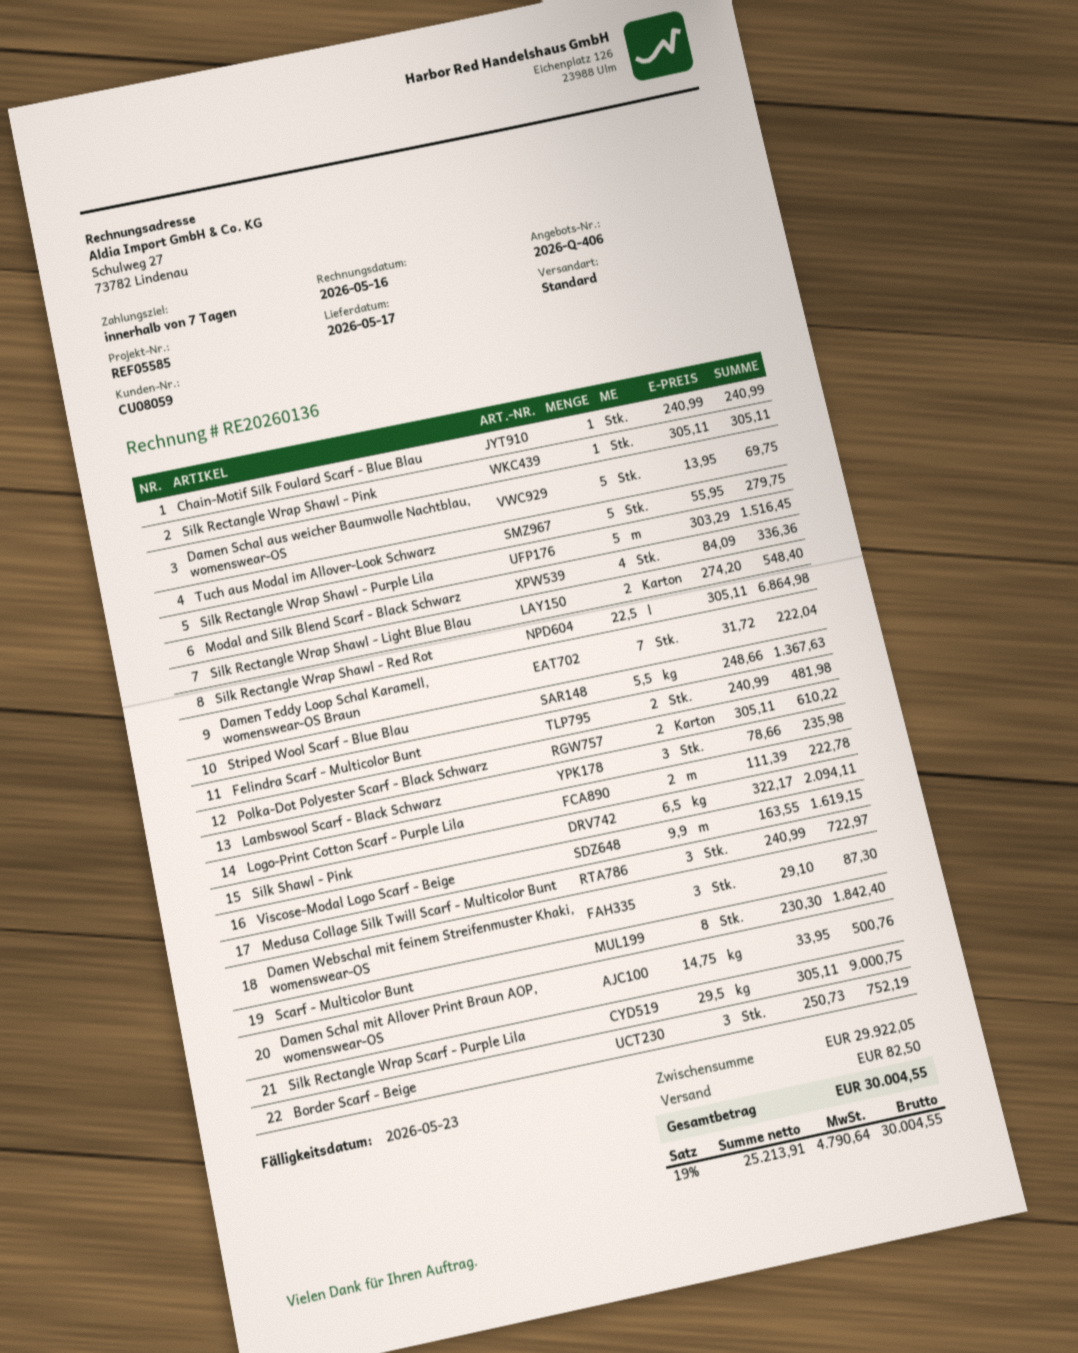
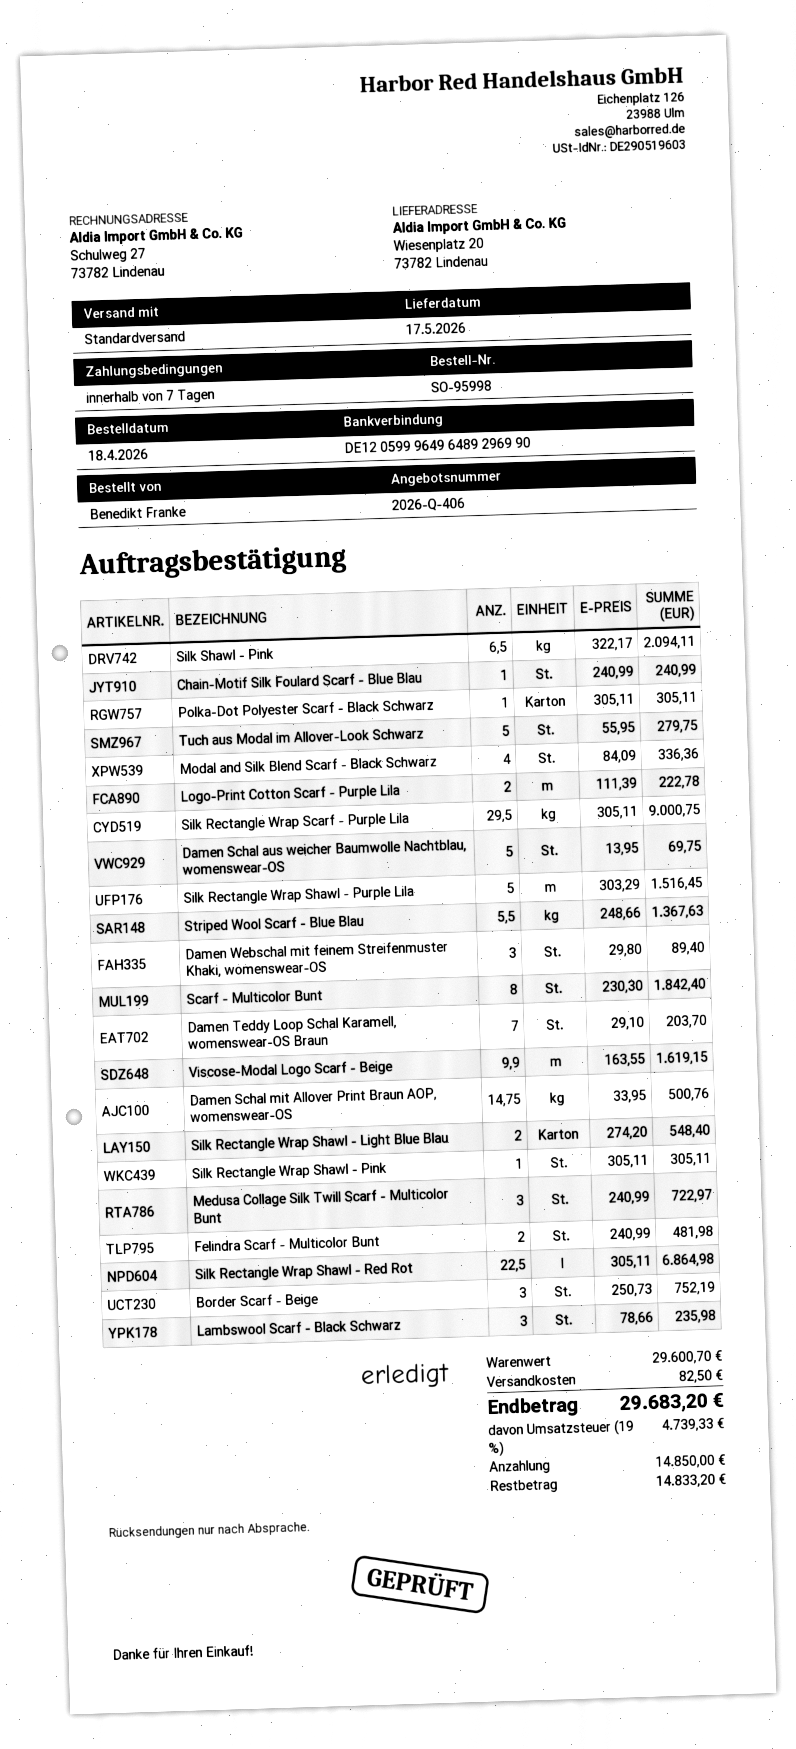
Damen Teddy Loop Schal Karamell, womenswear-OS Braun: 7 x 31.72 = 222.04 -> 7 x 29.10 = 203.70
Polka-Dot Polyester Scarf - Black Schwarz: 2 x 305.11 = 610.22 -> 1 x 305.11 = 305.11
Damen Webschal mit feinem Streifenmuster Khaki, womenswear-OS: 3 x 29.10 = 87.30 -> 3 x 29.80 = 89.40
subtotal: 29922.05 -> 29600.70
tax: 19% = 4790.64 -> 19% = 4739.33
total: 30004.55 -> 29683.20

